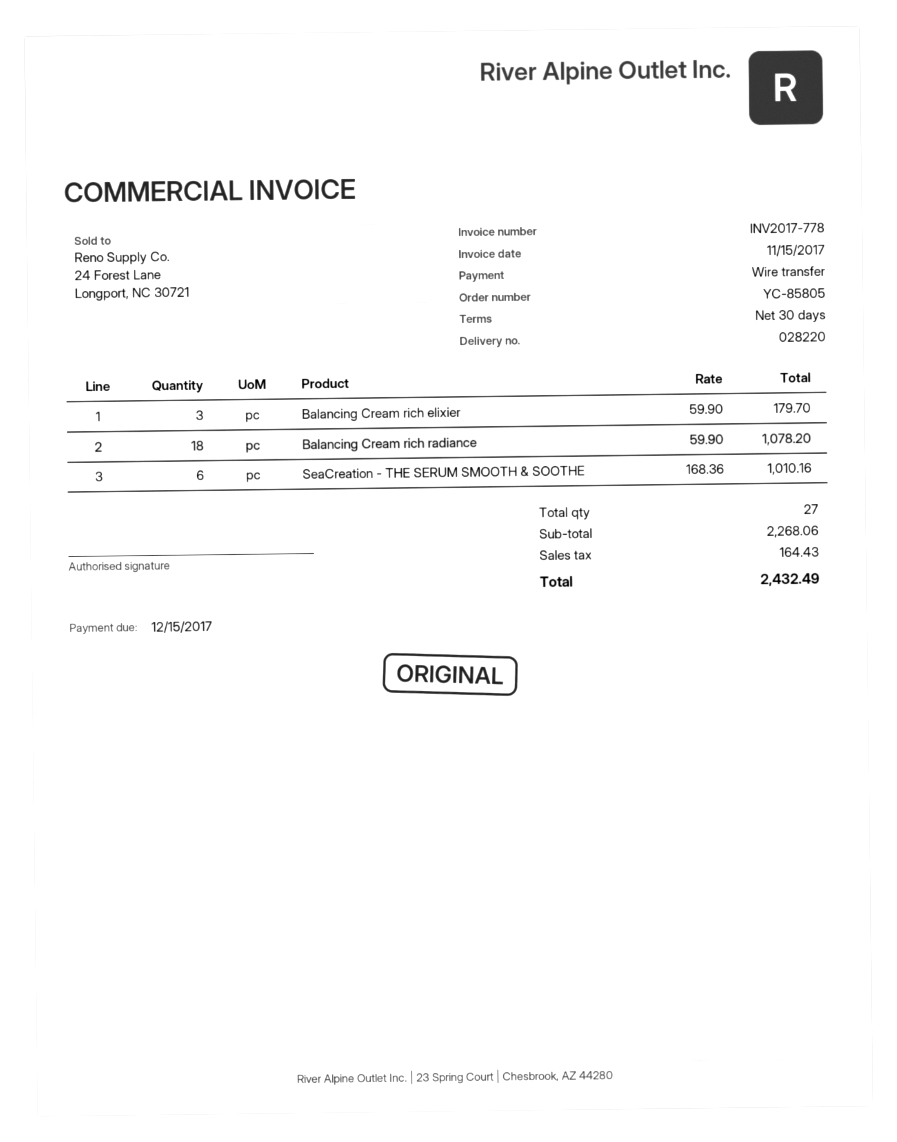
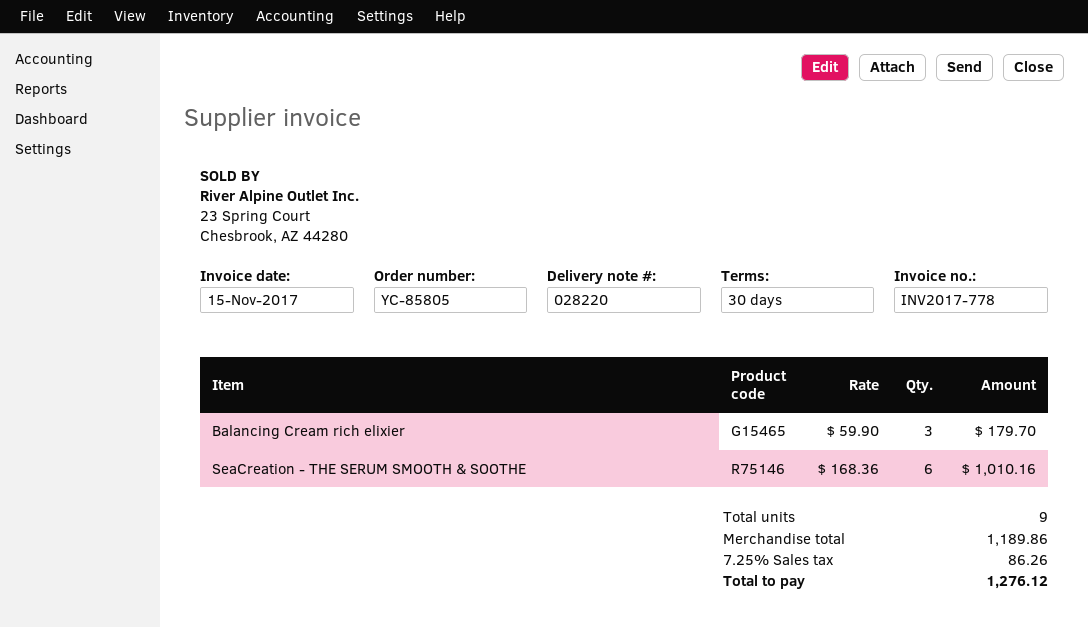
Balancing Cream rich radiance: 18 x 59.90 = 1078.20 -> none
total quantity: 27 -> 9
subtotal: 2268.06 -> 1189.86
tax: 164.43 -> 86.26
total: 2432.49 -> 1276.12

